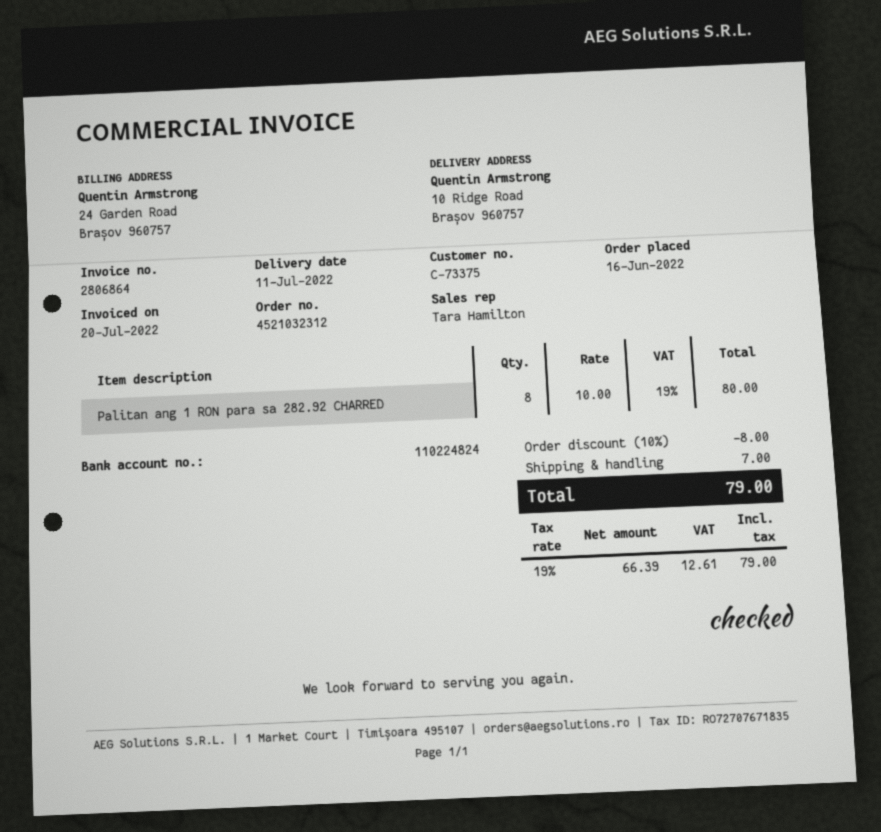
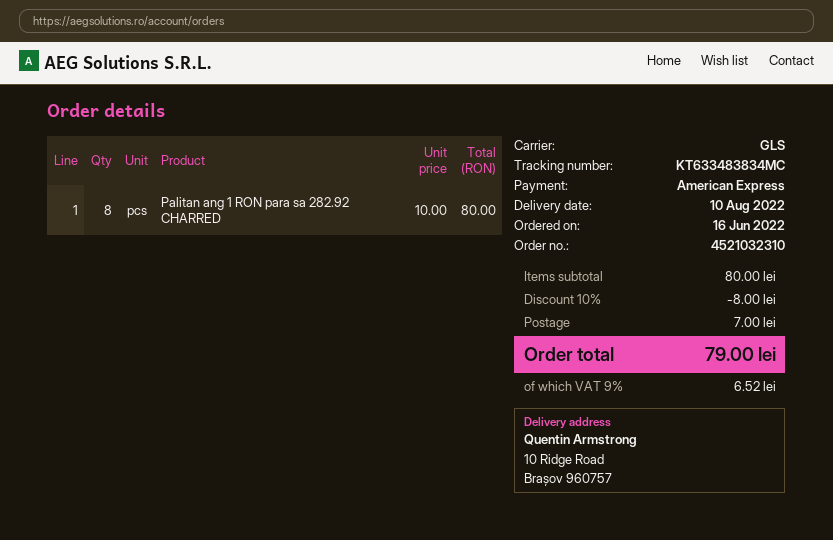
order number: 4521032312 -> 4521032310
delivery date: 2022-07-11 -> 2022-08-10
tax: 19% = 12.61 -> 9% = 6.52

